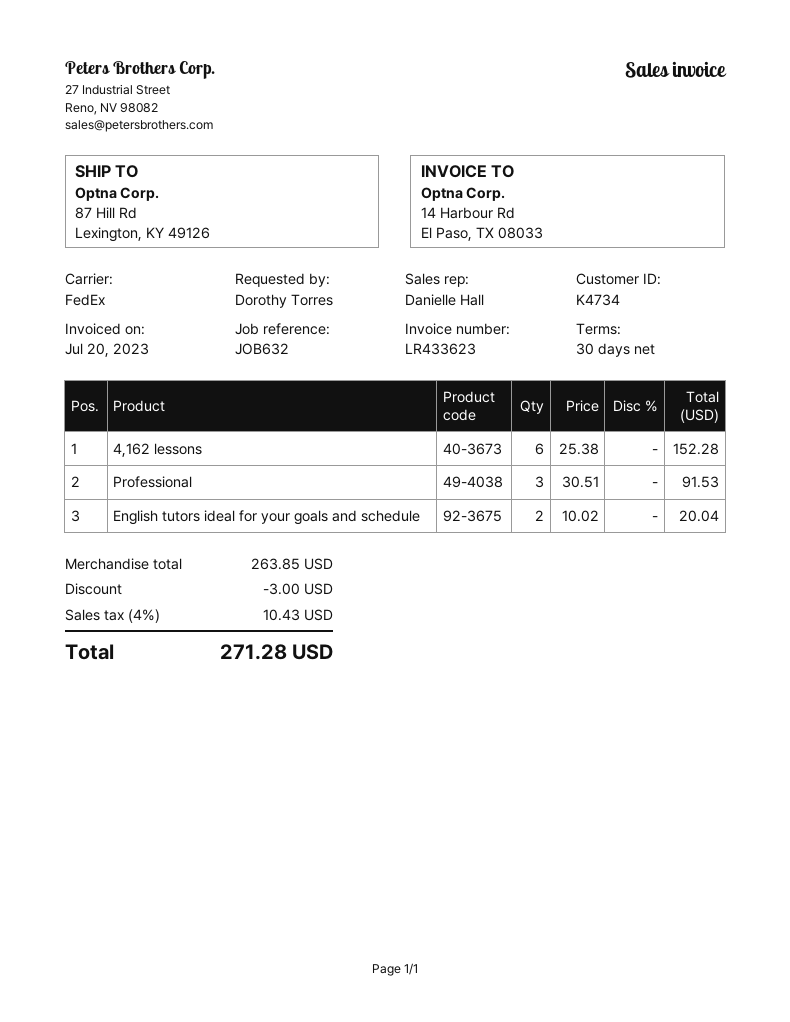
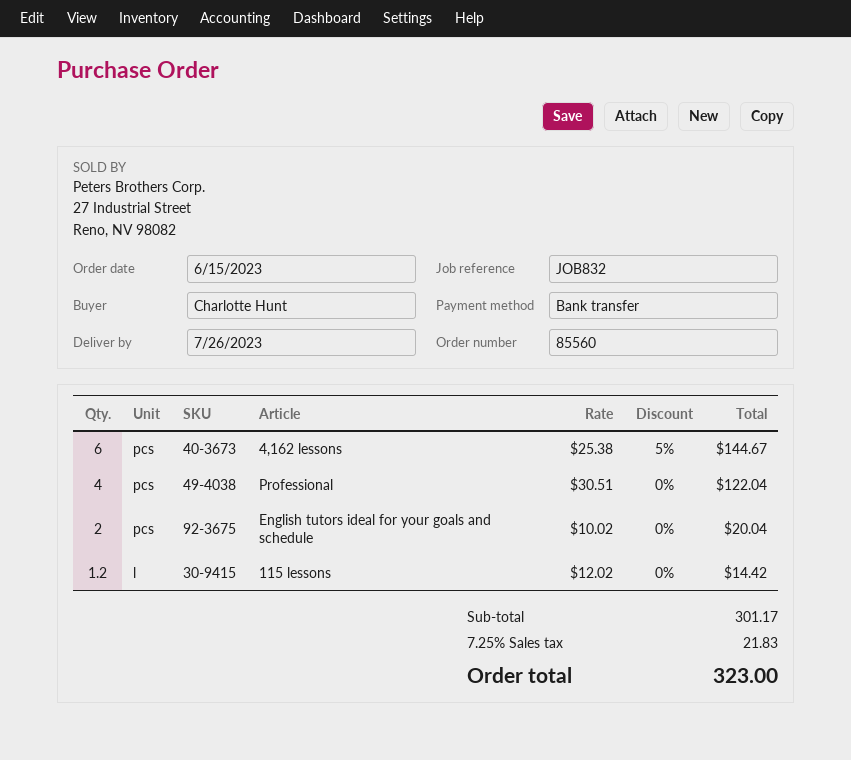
reference: JOB632 -> JOB832
ordered by: Dorothy Torres -> Charlotte Hunt
4,162 lessons: 6 x 25.38 = 152.28 -> 6 x 25.38 - 5% = 144.67
Professional: 3 x 30.51 = 91.53 -> 4 x 30.51 = 122.04
115 lessons: none -> 1.2 x 12.02 = 14.42
subtotal: 263.85 -> 301.17
discount: 3.00 -> none
tax: 4% = 10.43 -> 7.25% = 21.83
total: 271.28 -> 323.00

